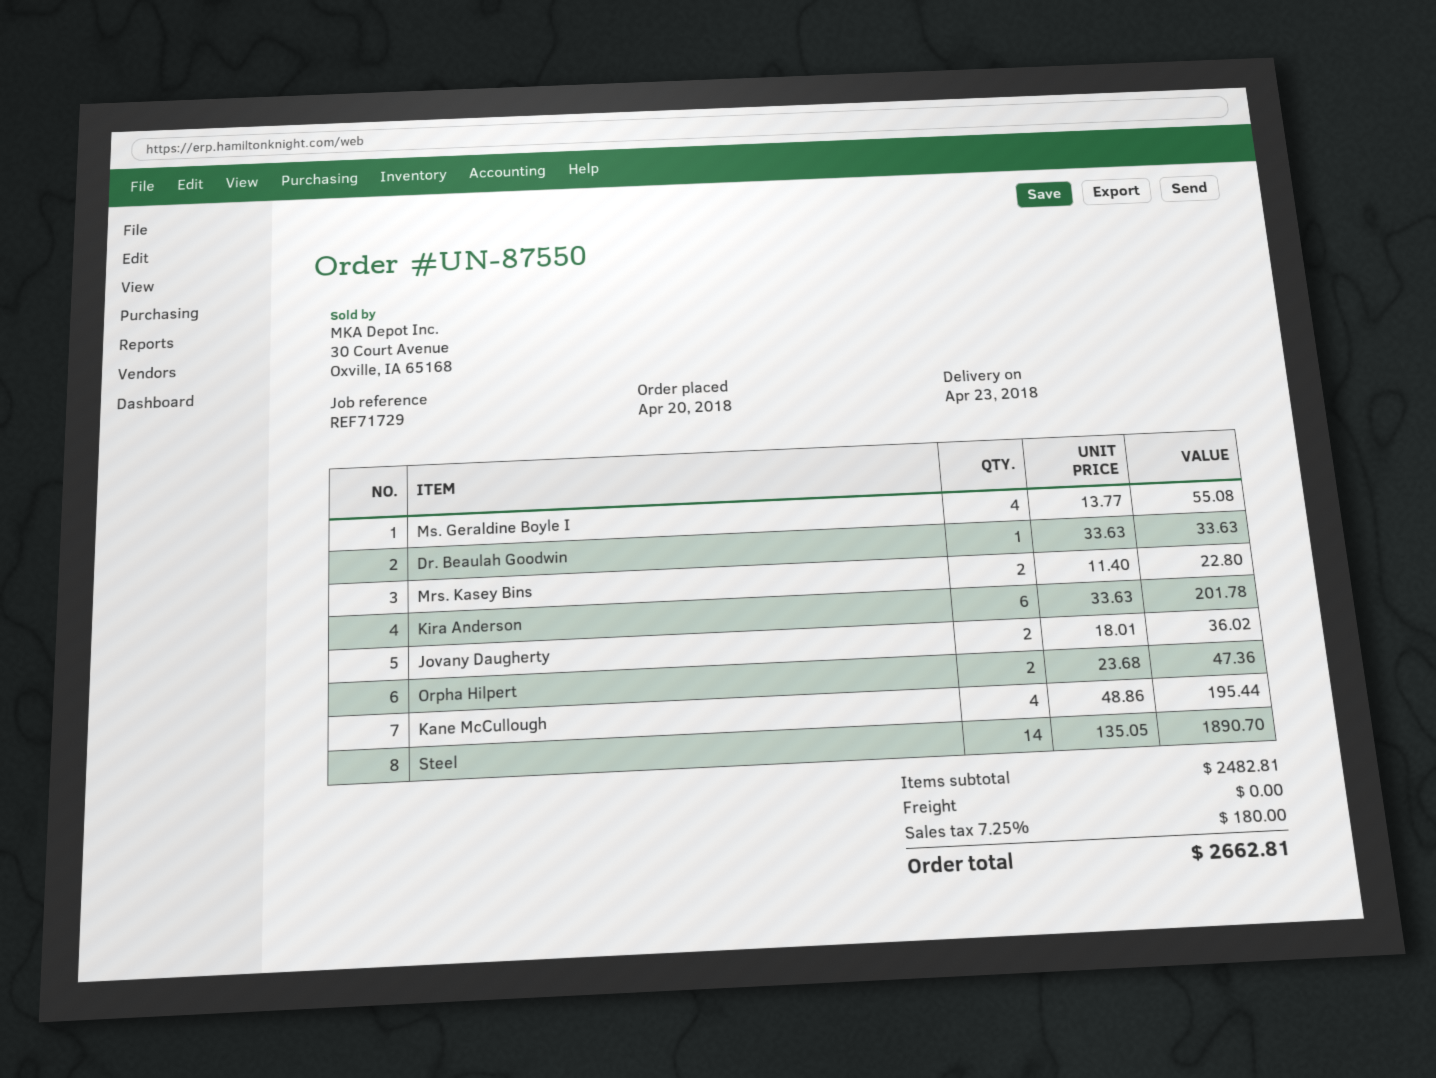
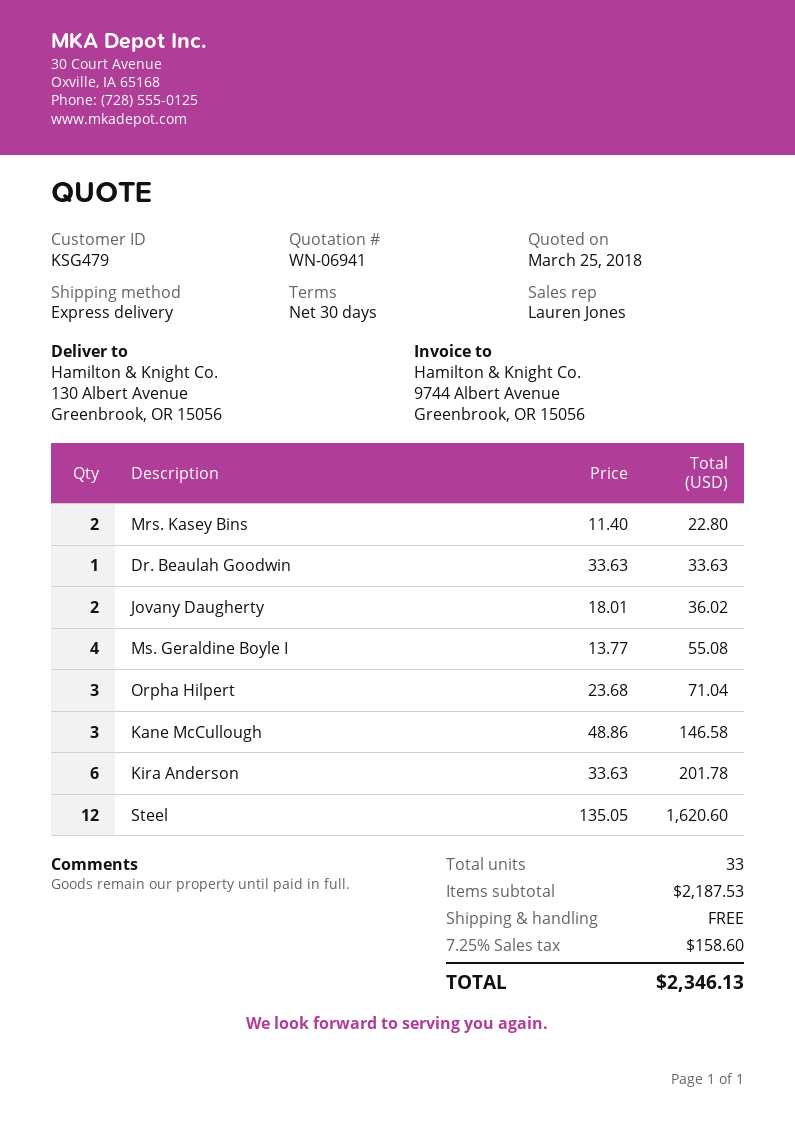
Orpha Hilpert: 2 x 23.68 = 47.36 -> 3 x 23.68 = 71.04
Kane McCullough: 4 x 48.86 = 195.44 -> 3 x 48.86 = 146.58
Steel: 14 x 135.05 = 1890.70 -> 12 x 135.05 = 1620.60
subtotal: 2482.81 -> 2187.53
tax: 7.25% = 180.00 -> 7.25% = 158.60
total: 2662.81 -> 2346.13

